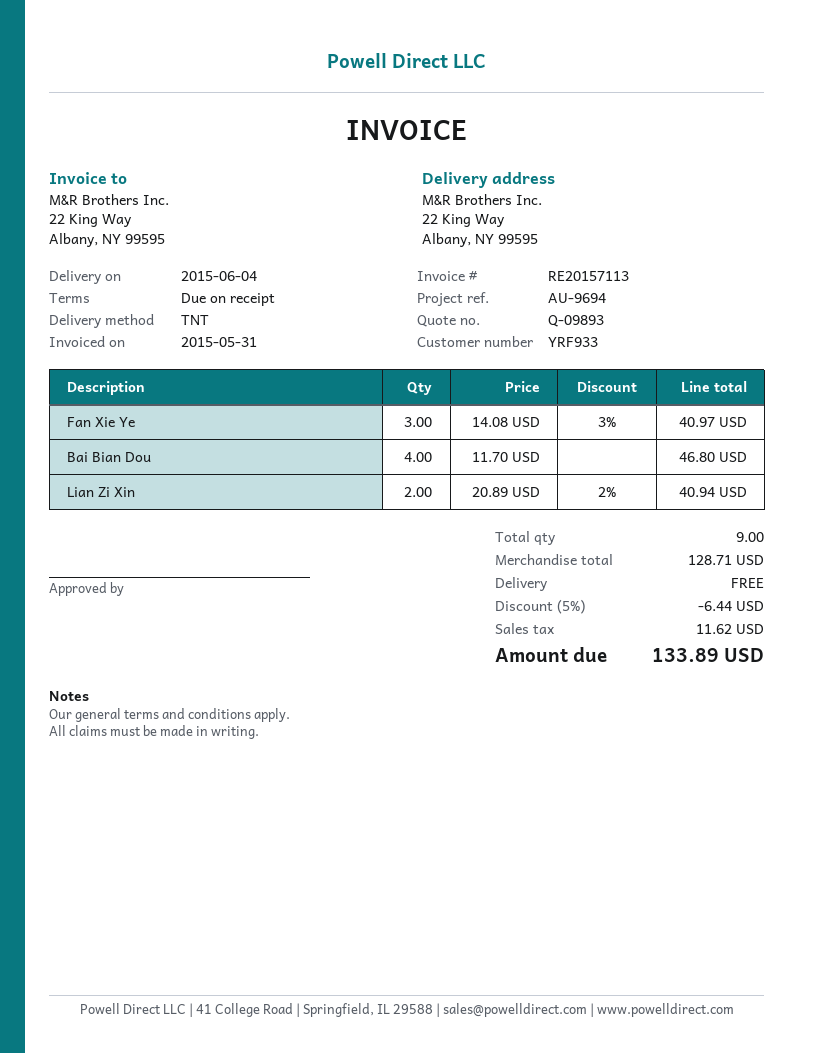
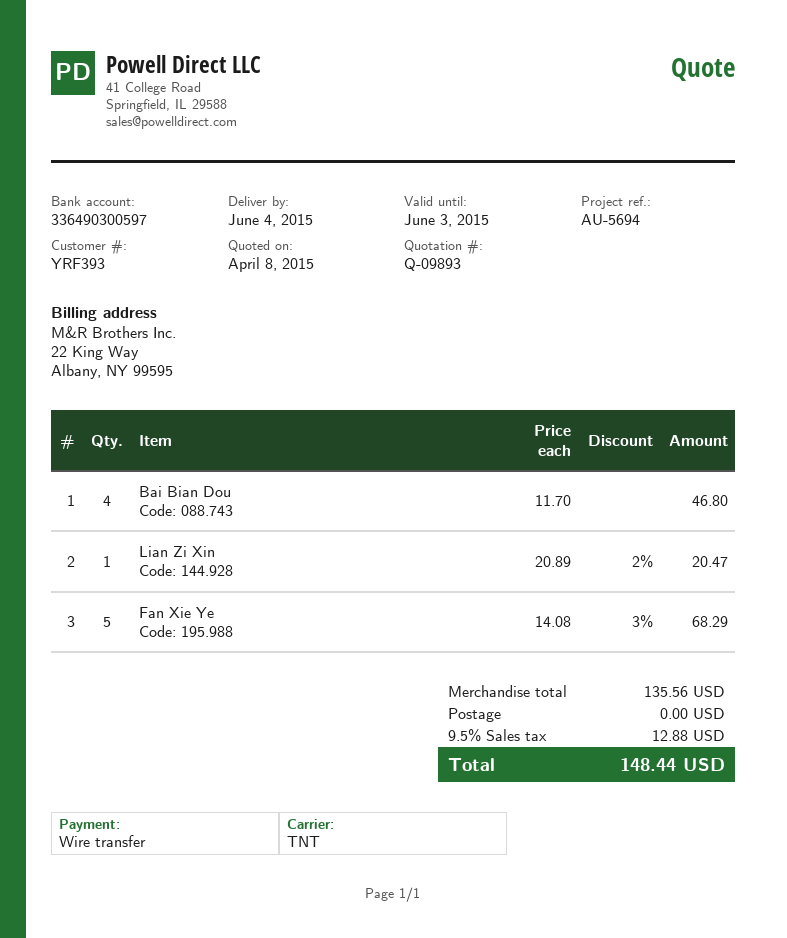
customer number: YRF933 -> YRF393
reference: AU-9694 -> AU-5694
Fan Xie Ye: 3 x 14.08 - 3% = 40.97 -> 5 x 14.08 - 3% = 68.29
Lian Zi Xin: 2 x 20.89 - 2% = 40.94 -> 1 x 20.89 - 2% = 20.47
subtotal: 128.71 -> 135.56
discount: 5% = 6.44 -> none
tax: 11.62 -> 12.88
total: 133.89 -> 148.44

